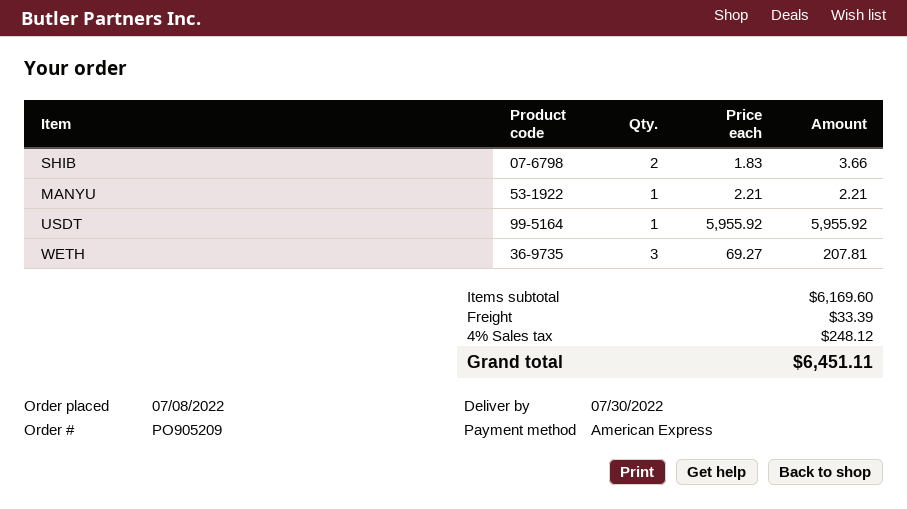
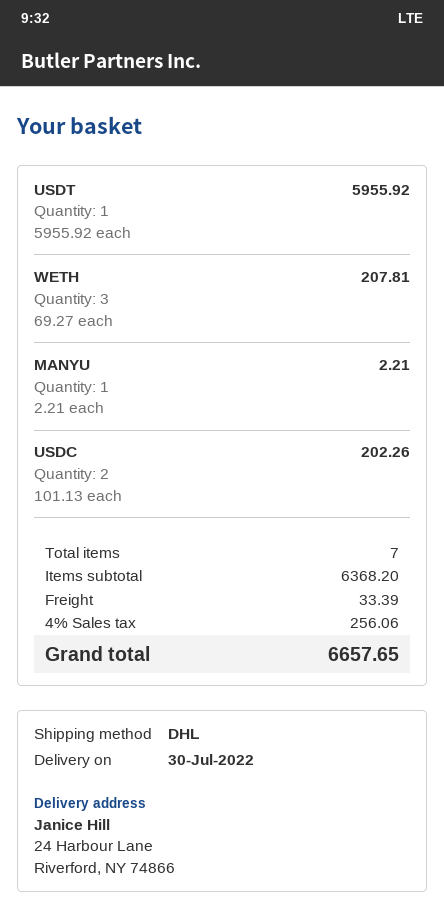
SHIB: 2 x 1.83 = 3.66 -> none
USDC: none -> 2 x 101.13 = 202.26
subtotal: 6169.60 -> 6368.20
tax: 4% = 248.12 -> 4% = 256.06
total: 6451.11 -> 6657.65

